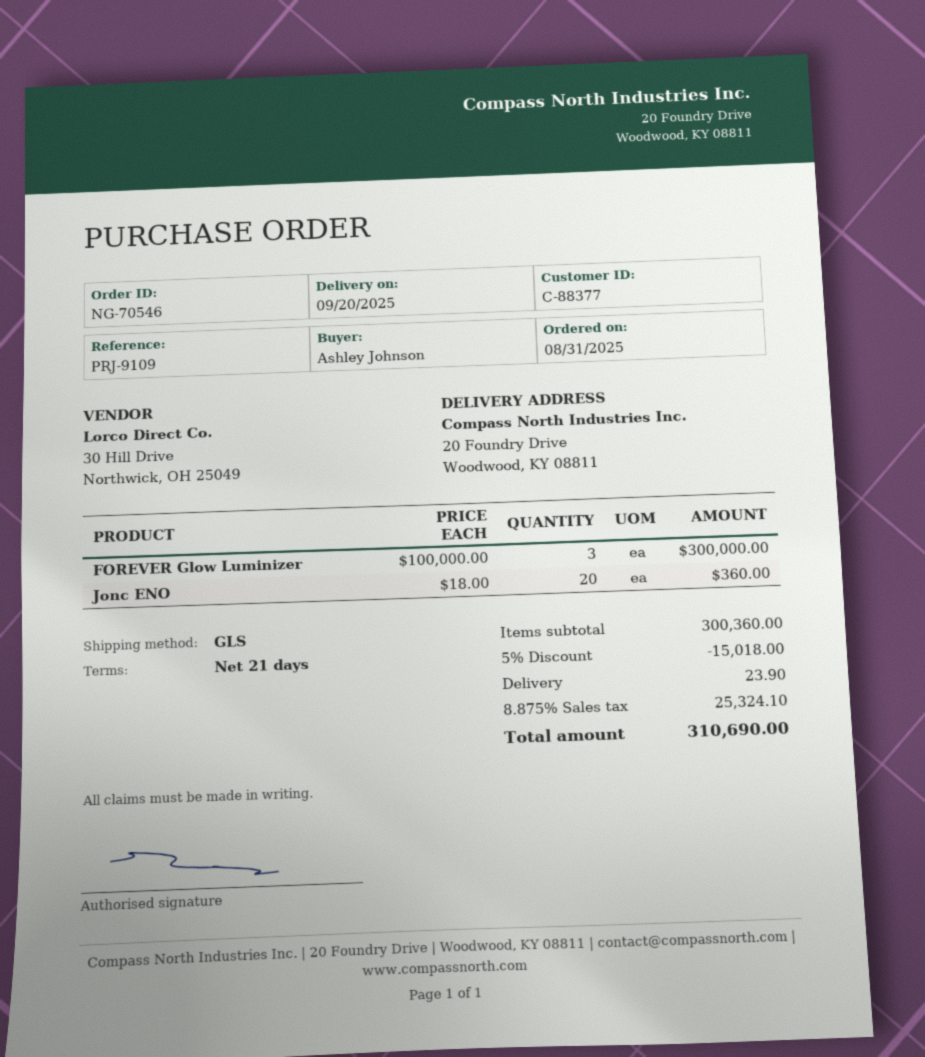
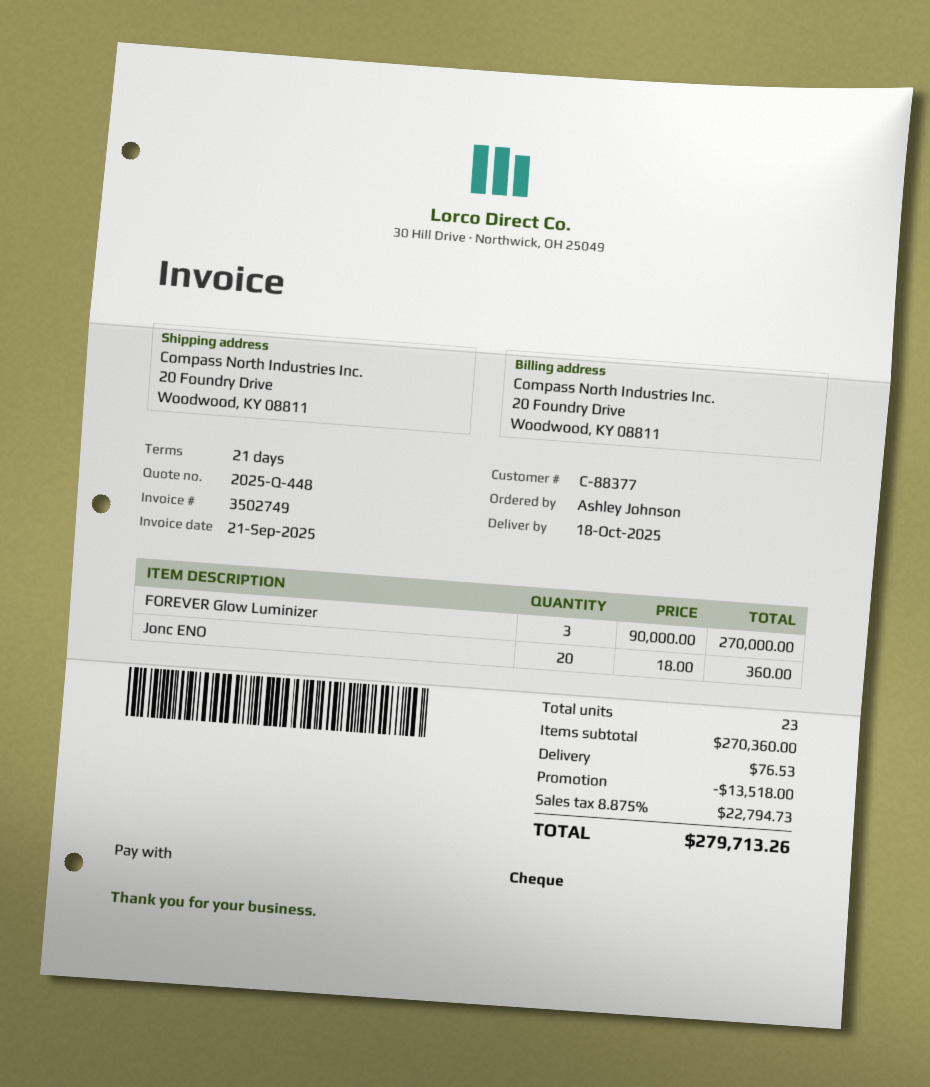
delivery date: 2025-09-20 -> 2025-10-18
FOREVER Glow Luminizer: 3 x 100000.00 = 300000.00 -> 3 x 90000.00 = 270000.00
subtotal: 300360.00 -> 270360.00
discount: 15018.00 -> 13518.00
shipping: 23.90 -> 76.53
tax: 8.875% = 25324.10 -> 8.875% = 22794.73
total: 310690.00 -> 279713.26

